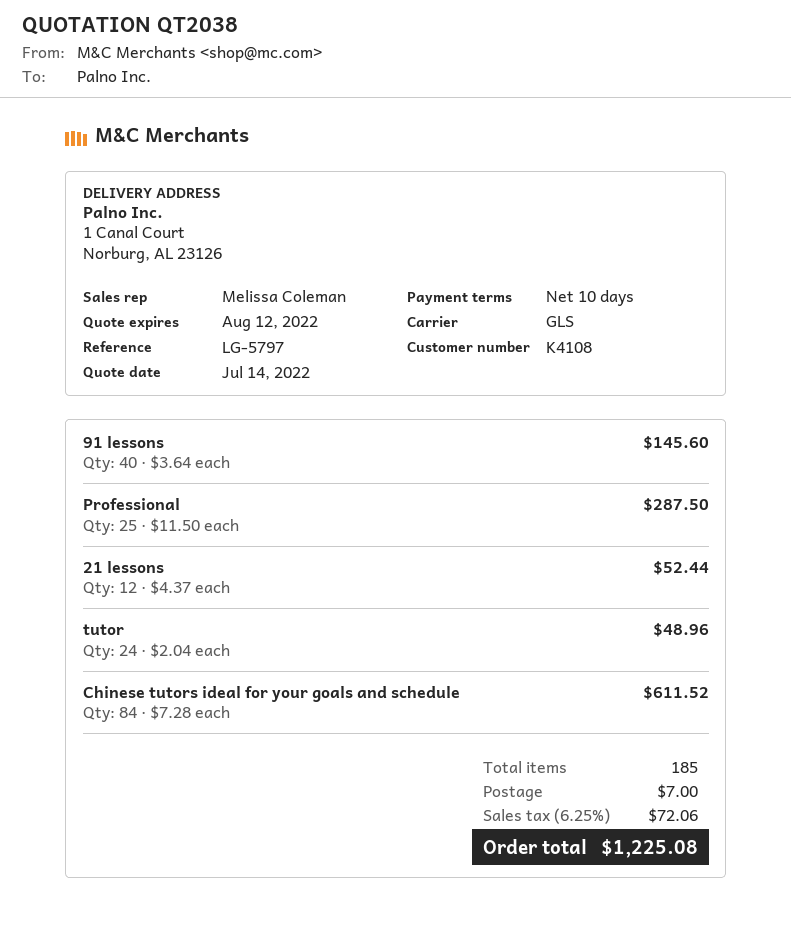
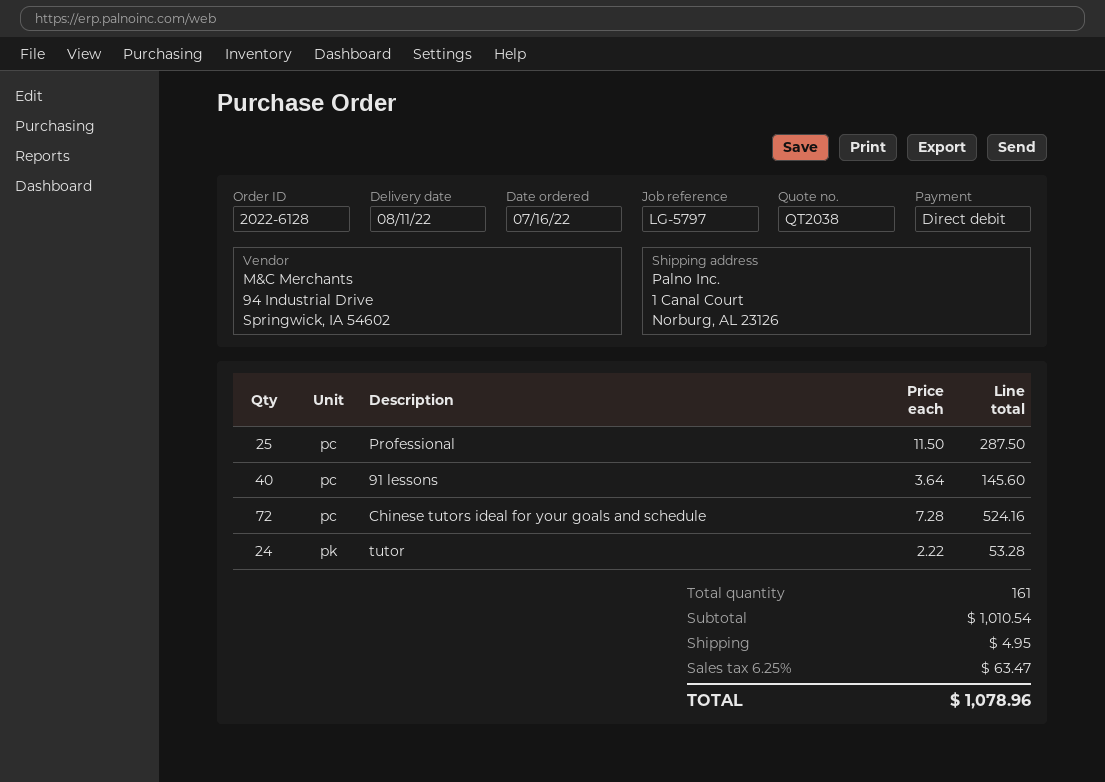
21 lessons: 12 x 4.37 = 52.44 -> none
tutor: 24 x 2.04 = 48.96 -> 24 x 2.22 = 53.28
Chinese tutors ideal for your goals and schedule: 84 x 7.28 = 611.52 -> 72 x 7.28 = 524.16
total quantity: 185 -> 161
shipping: 7.00 -> 4.95
tax: 6.25% = 72.06 -> 6.25% = 63.47
total: 1225.08 -> 1078.96

